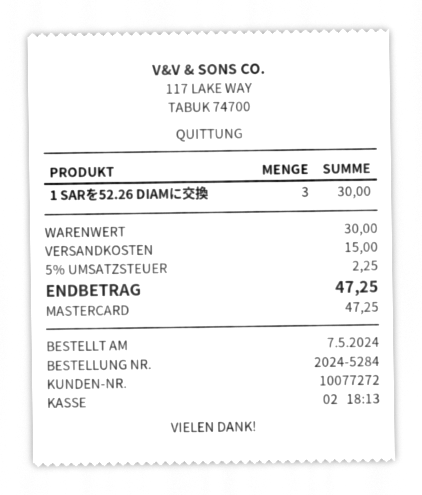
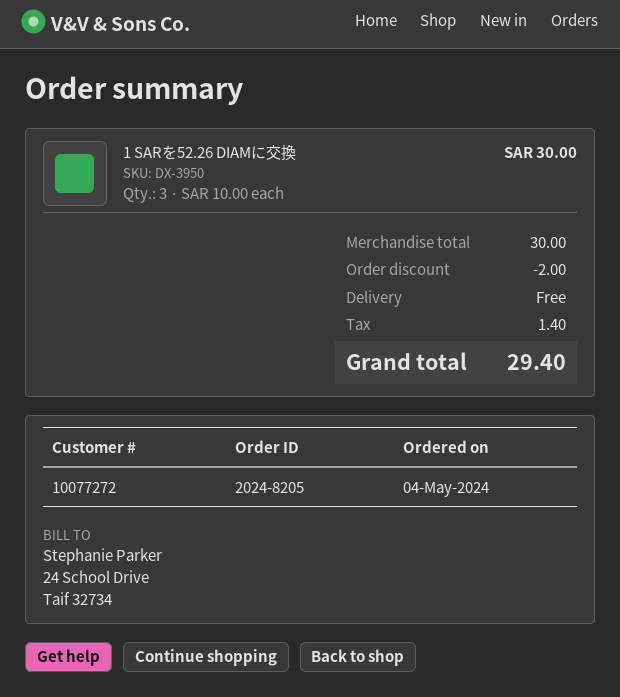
order number: 2024-5284 -> 2024-8205
order date: 2024-05-07 -> 2024-05-04
discount: none -> 2.00
shipping: 15.00 -> 0.00
tax: 2.25 -> 1.40
total: 47.25 -> 29.40

